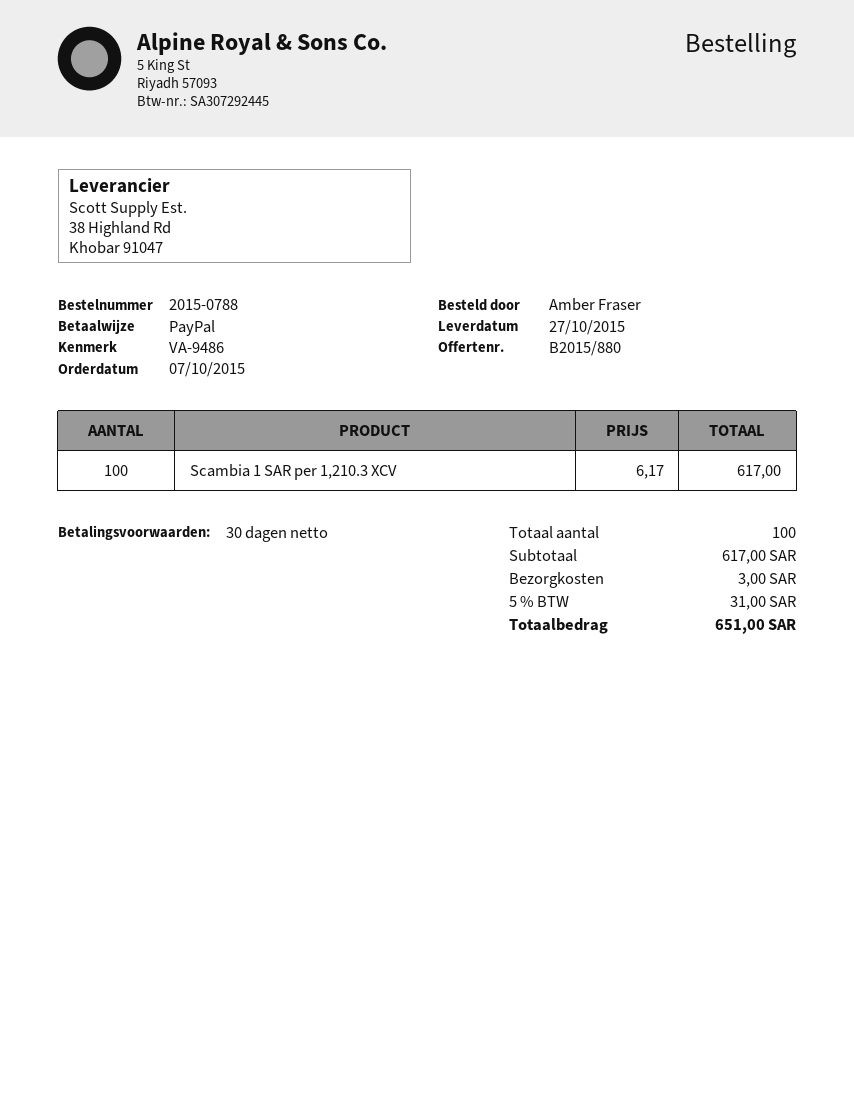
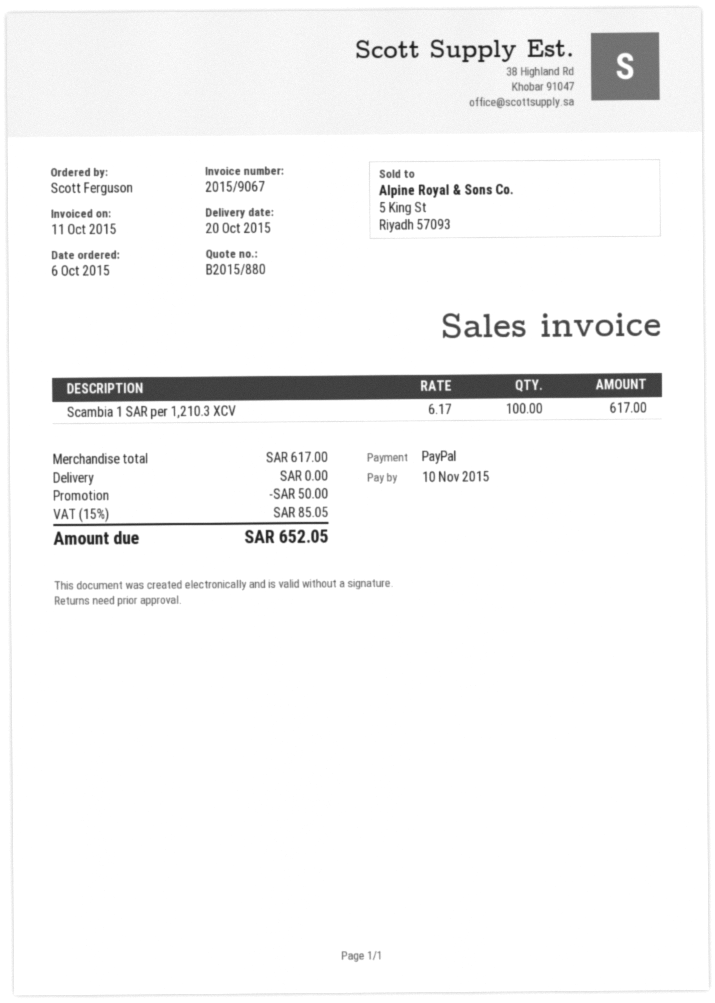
order date: 2015-10-07 -> 2015-10-06
delivery date: 2015-10-27 -> 2015-10-20
ordered by: Amber Fraser -> Scott Ferguson
discount: none -> 50.00
shipping: 3.00 -> 0.00
tax: 5% = 31.00 -> 15% = 85.05
total: 651.00 -> 652.05

